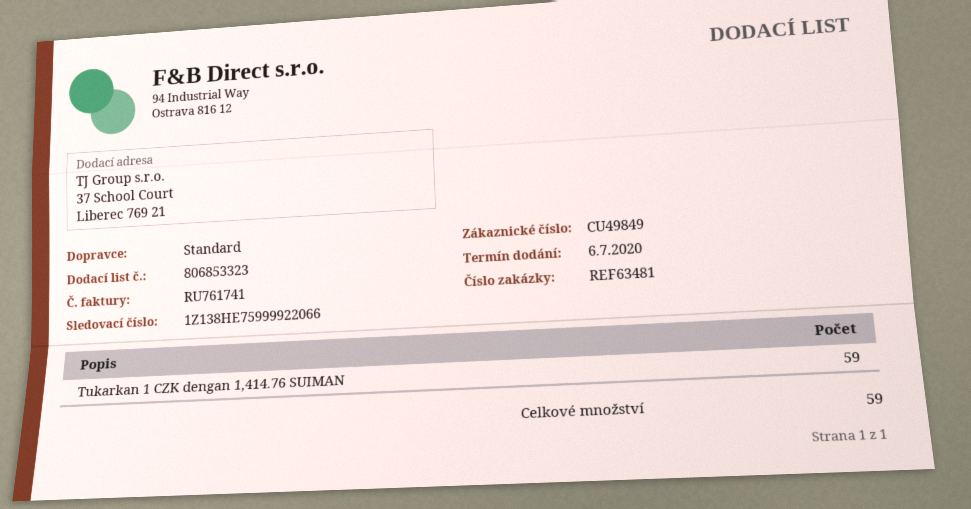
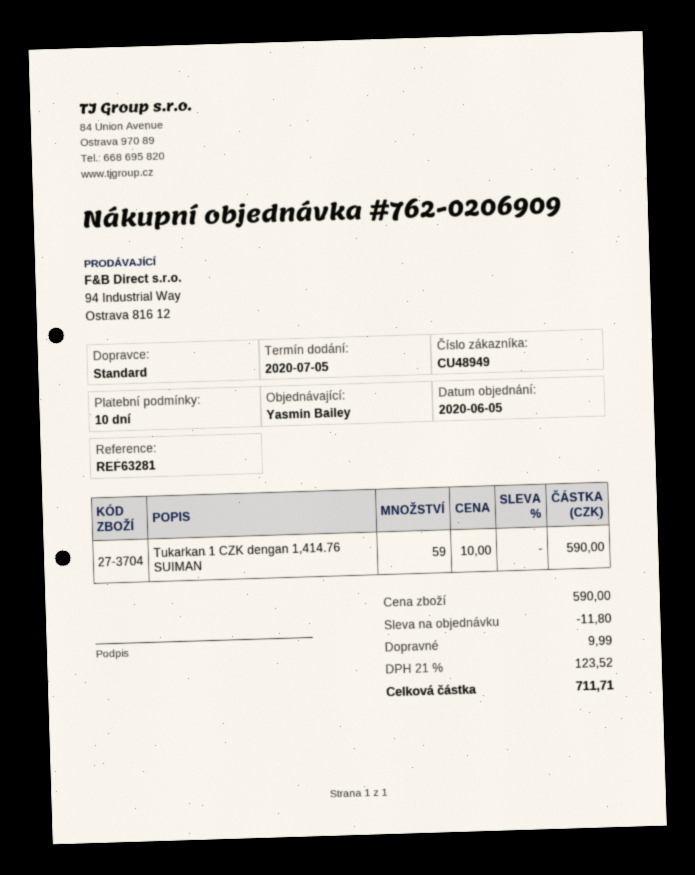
delivery date: 2020-07-06 -> 2020-07-05
customer number: CU49849 -> CU48949
reference: REF63481 -> REF63281

